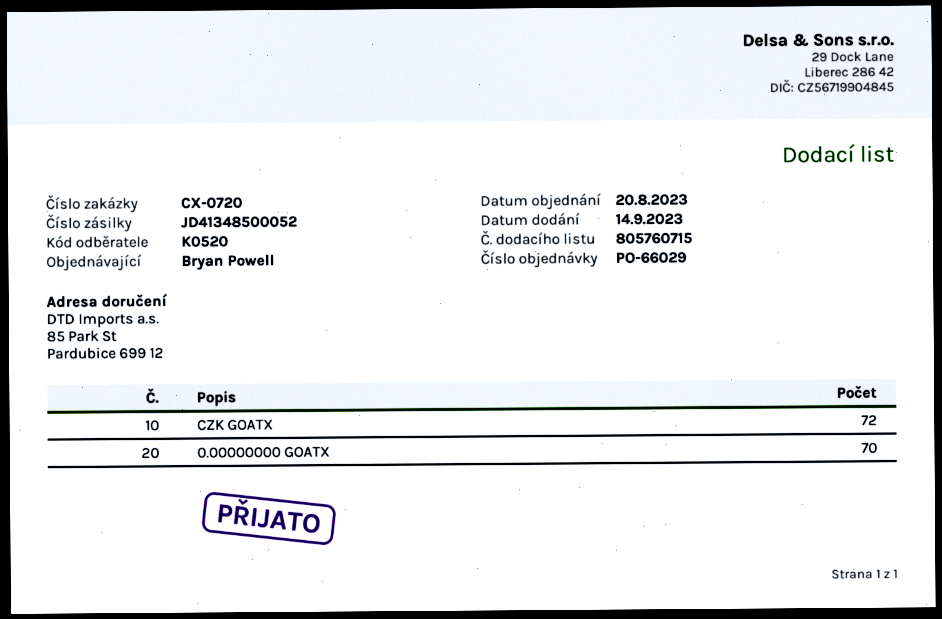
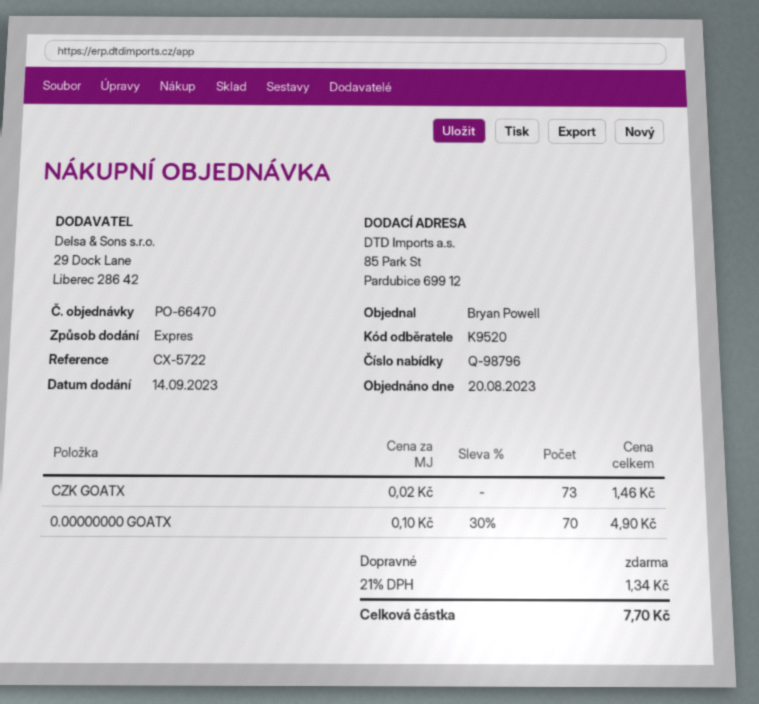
order number: PO-66029 -> PO-66470
customer number: K0520 -> K9520
reference: CX-0720 -> CX-5722
CZK GOATX: 72 -> 73

